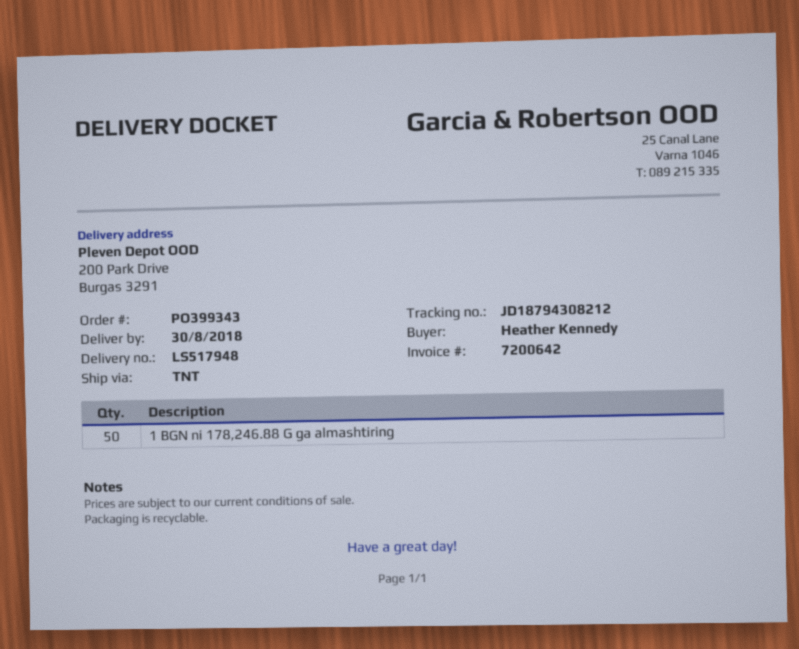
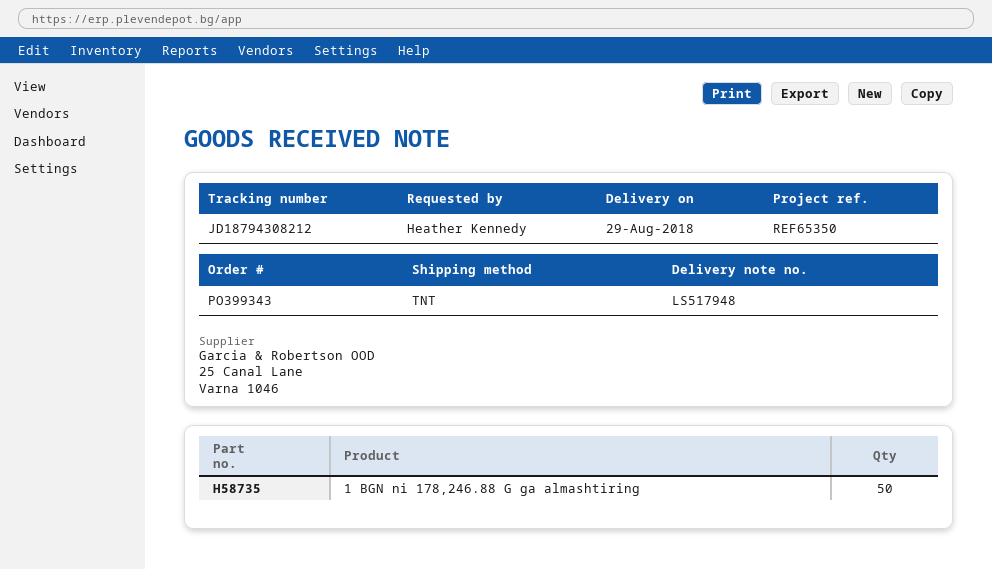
delivery date: 2018-08-30 -> 2018-08-29

